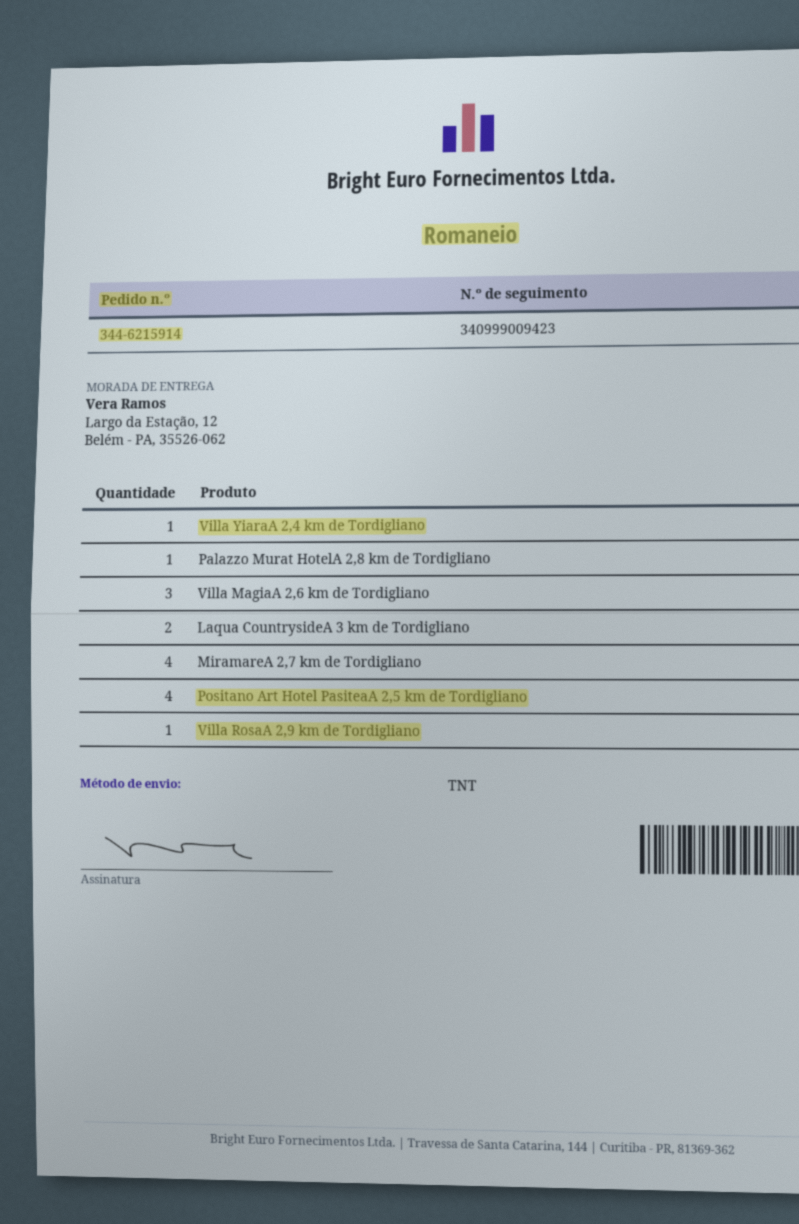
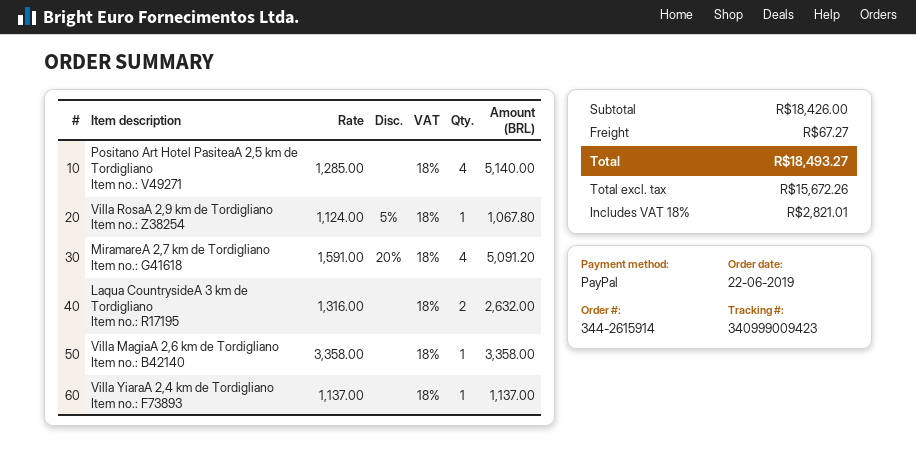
order number: 344-6215914 -> 344-2615914
Palazzo Murat HotelA 2,8 km de Tordigliano: 1 -> none
Villa MagiaA 2,6 km de Tordigliano: 3 -> 1

